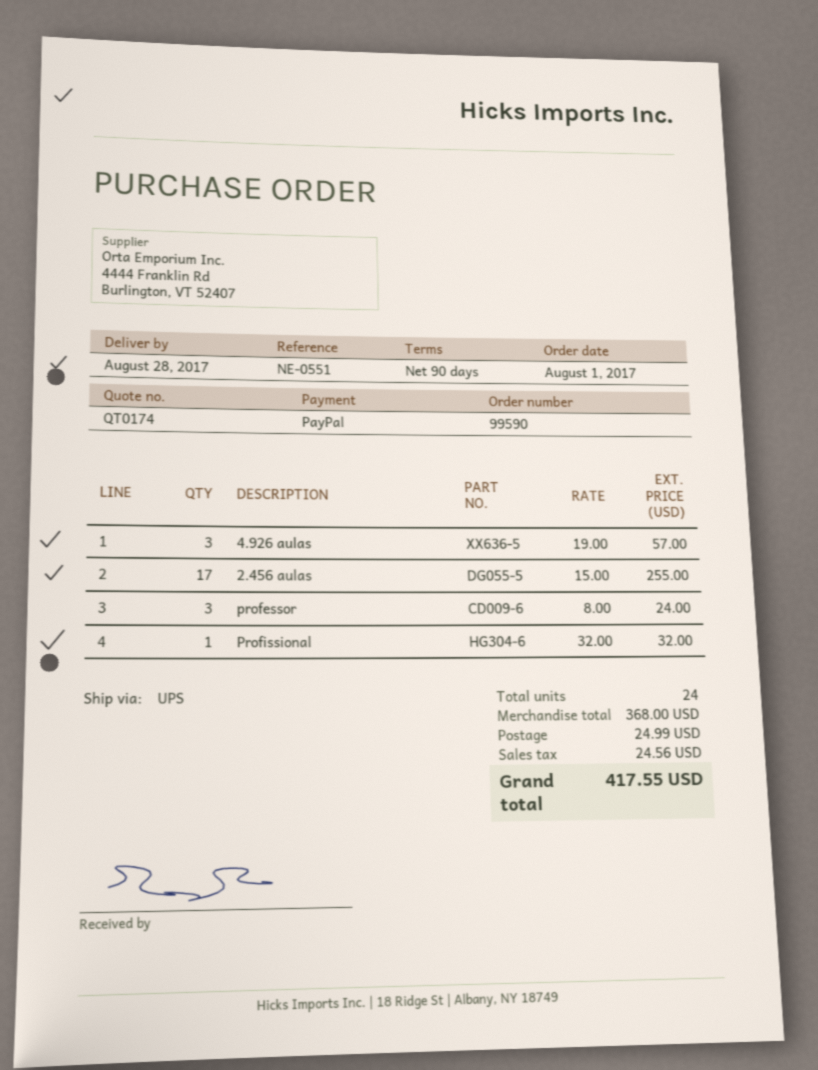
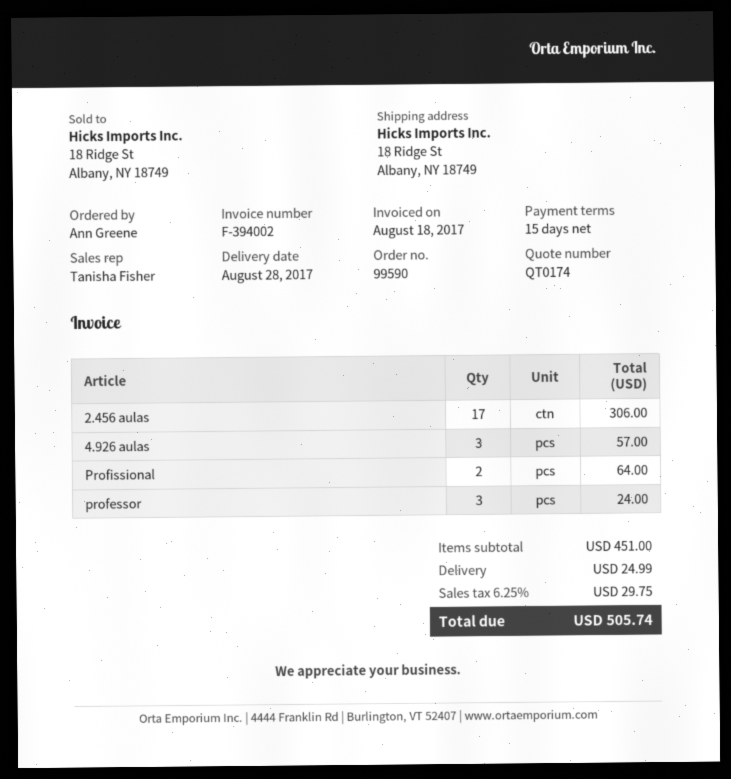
payment terms: 90 days -> 15 days
2.456 aulas: 17 for 255.00 -> 17 for 306.00
Profissional: 1 for 32.00 -> 2 for 64.00
subtotal: 368.00 -> 451.00
tax: 24.56 -> 29.75
total: 417.55 -> 505.74

